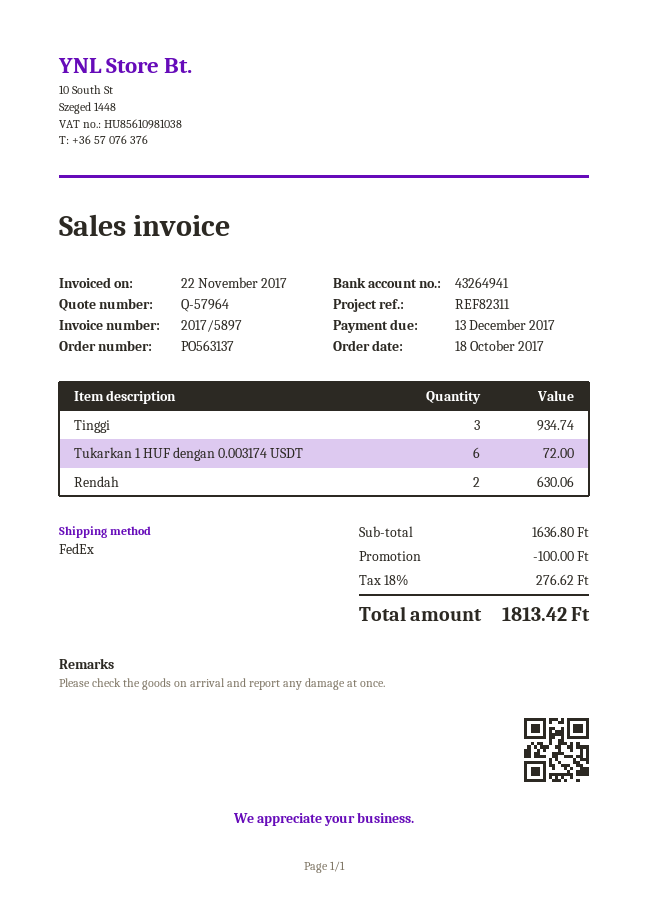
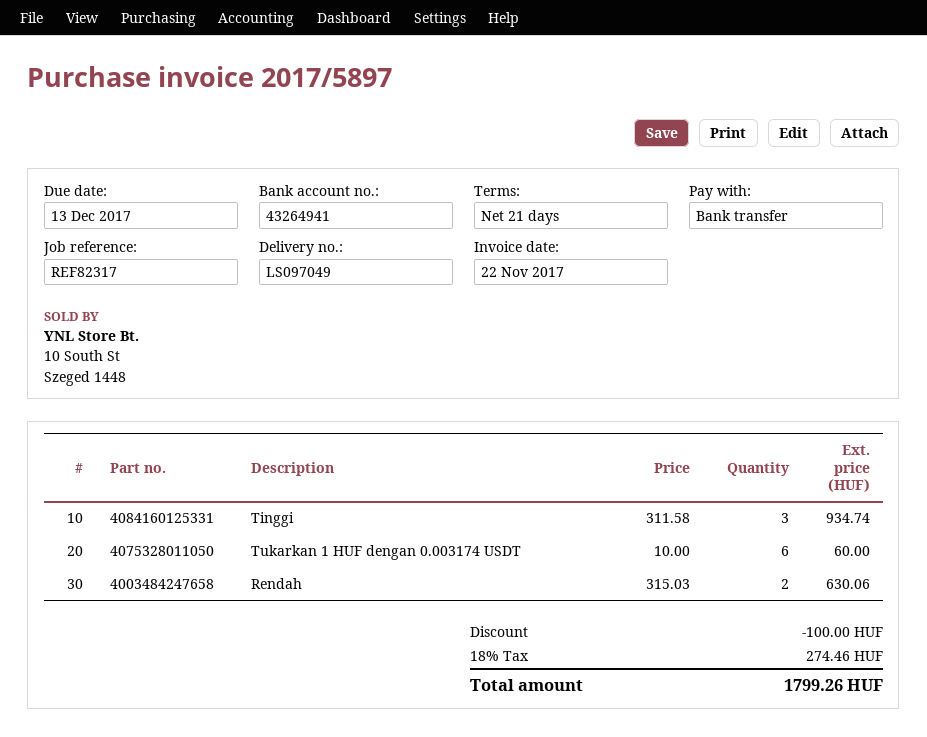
reference: REF82311 -> REF82317
Tukarkan 1 HUF dengan 0.003174 USDT: 6 for 72.00 -> 6 for 60.00
tax: 18% = 276.62 -> 18% = 274.46
total: 1813.42 -> 1799.26

